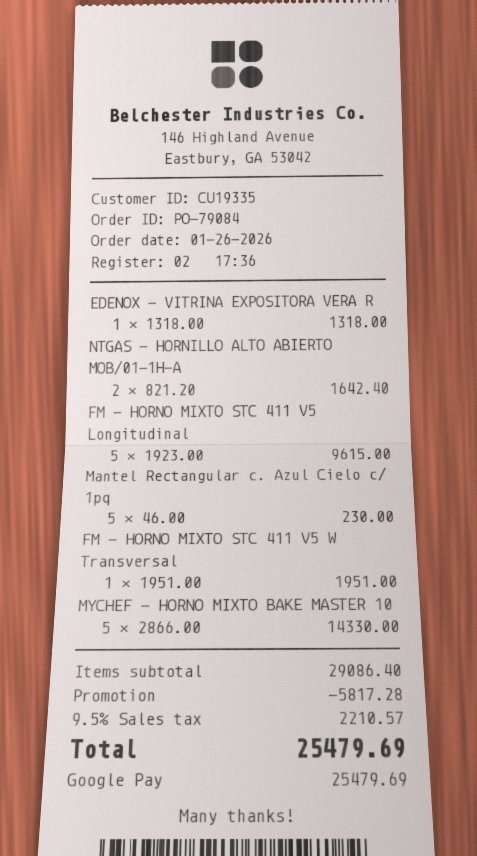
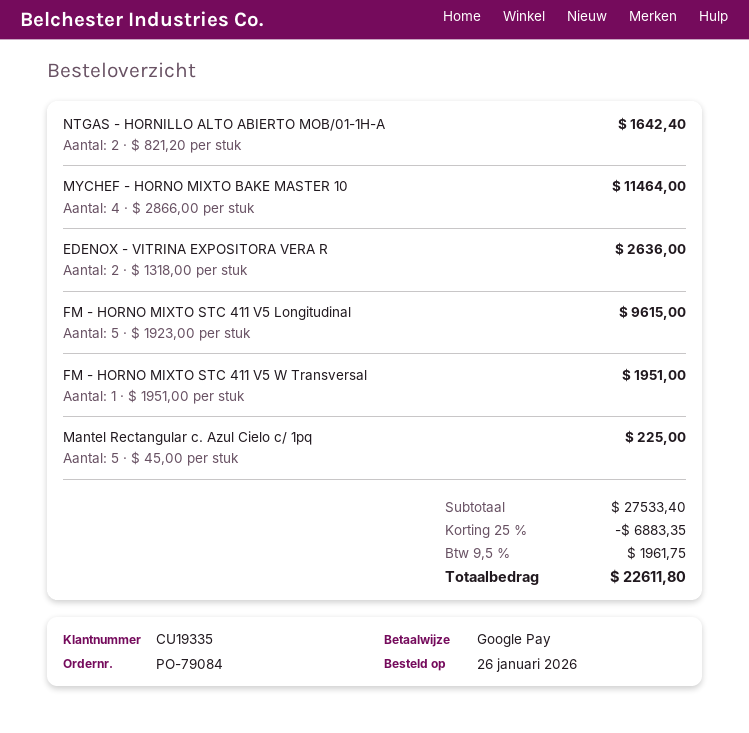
EDENOX - VITRINA EXPOSITORA VERA R: 1 x 1318.00 = 1318.00 -> 2 x 1318.00 = 2636.00
Mantel Rectangular c. Azul Cielo c/ 1pq: 5 x 46.00 = 230.00 -> 5 x 45.00 = 225.00
MYCHEF - HORNO MIXTO BAKE MASTER 10: 5 x 2866.00 = 14330.00 -> 4 x 2866.00 = 11464.00
subtotal: 29086.40 -> 27533.40
discount: 5817.28 -> 6883.35
tax: 9.5% = 2210.57 -> 9.5% = 1961.75
total: 25479.69 -> 22611.80

